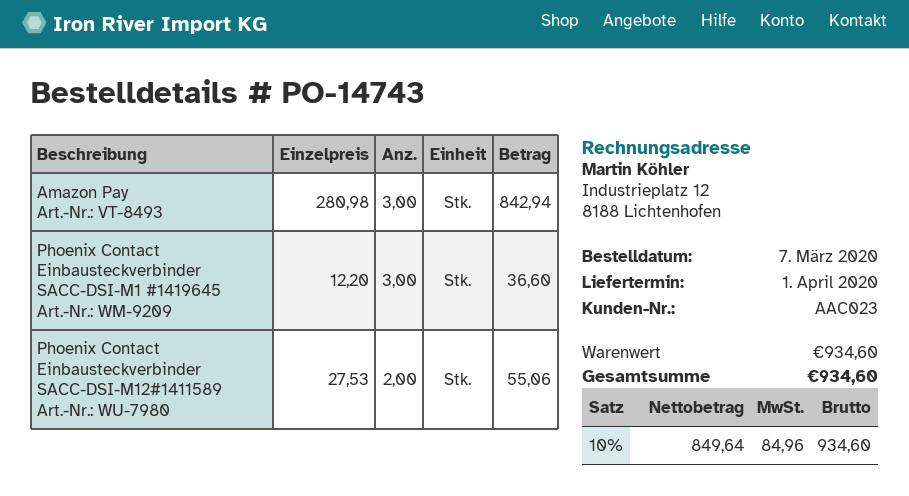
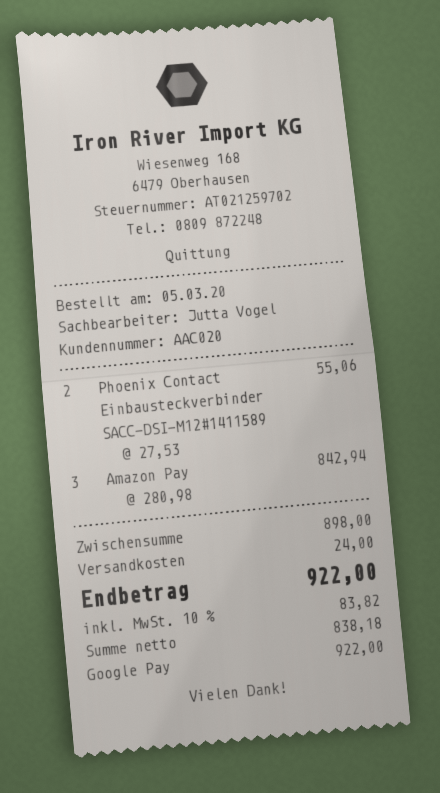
order date: 2020-03-07 -> 2020-03-05
customer number: AAC023 -> AAC020
Phoenix Contact Einbausteckverbinder SACC-DSI-M1 #1419645: 3 x 12.20 = 36.60 -> none
subtotal: 934.60 -> 898.00
shipping: none -> 24.00
net: 849.64 -> 838.18
tax: 10% = 84.96 -> 10% = 83.82
total: 934.60 -> 922.00

